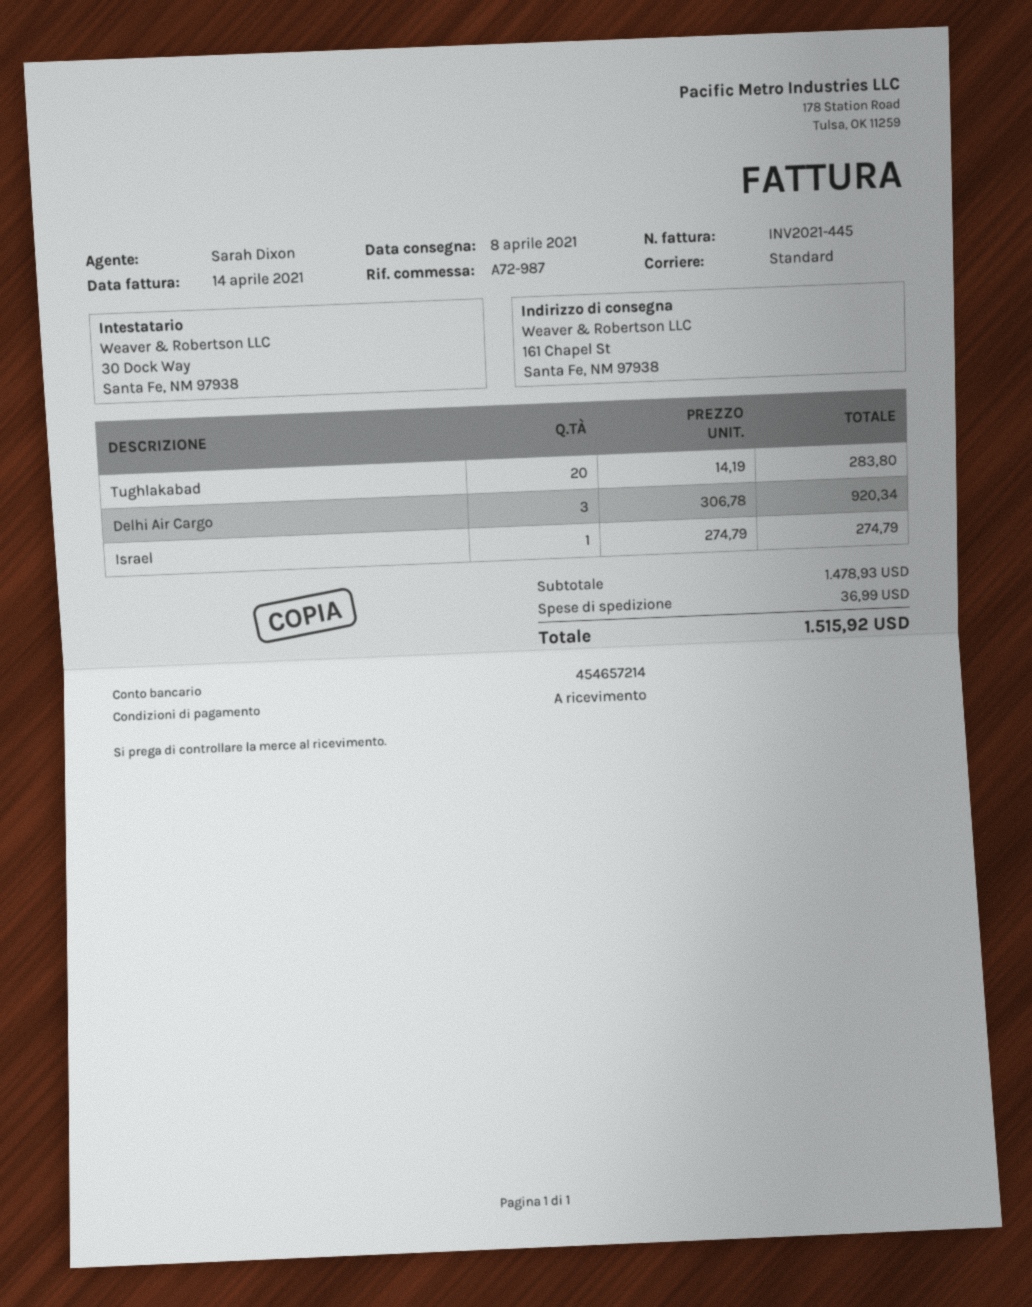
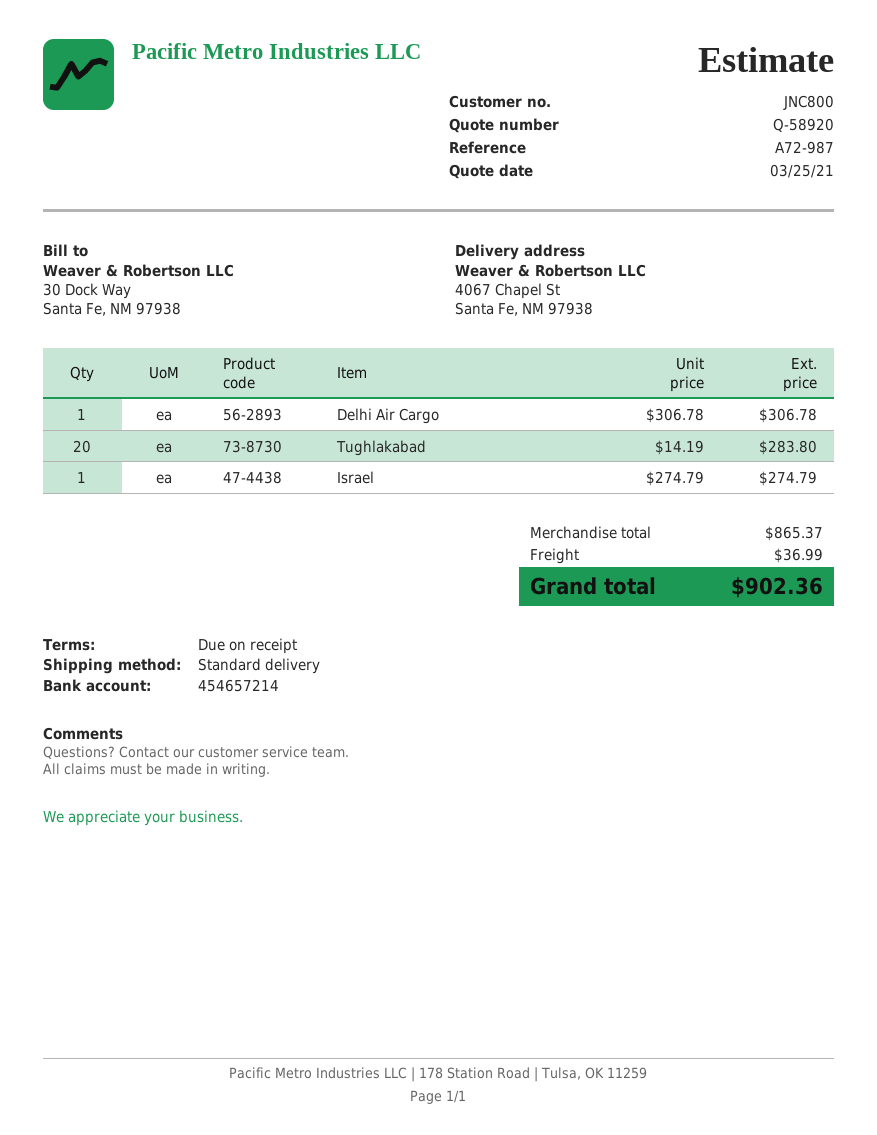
ship to: 161 Chapel St, Santa Fe, NM 97938 -> 4067 Chapel St, Santa Fe, NM 97938
Delhi Air Cargo: 3 x 306.78 = 920.34 -> 1 x 306.78 = 306.78
subtotal: 1478.93 -> 865.37
total: 1515.92 -> 902.36

